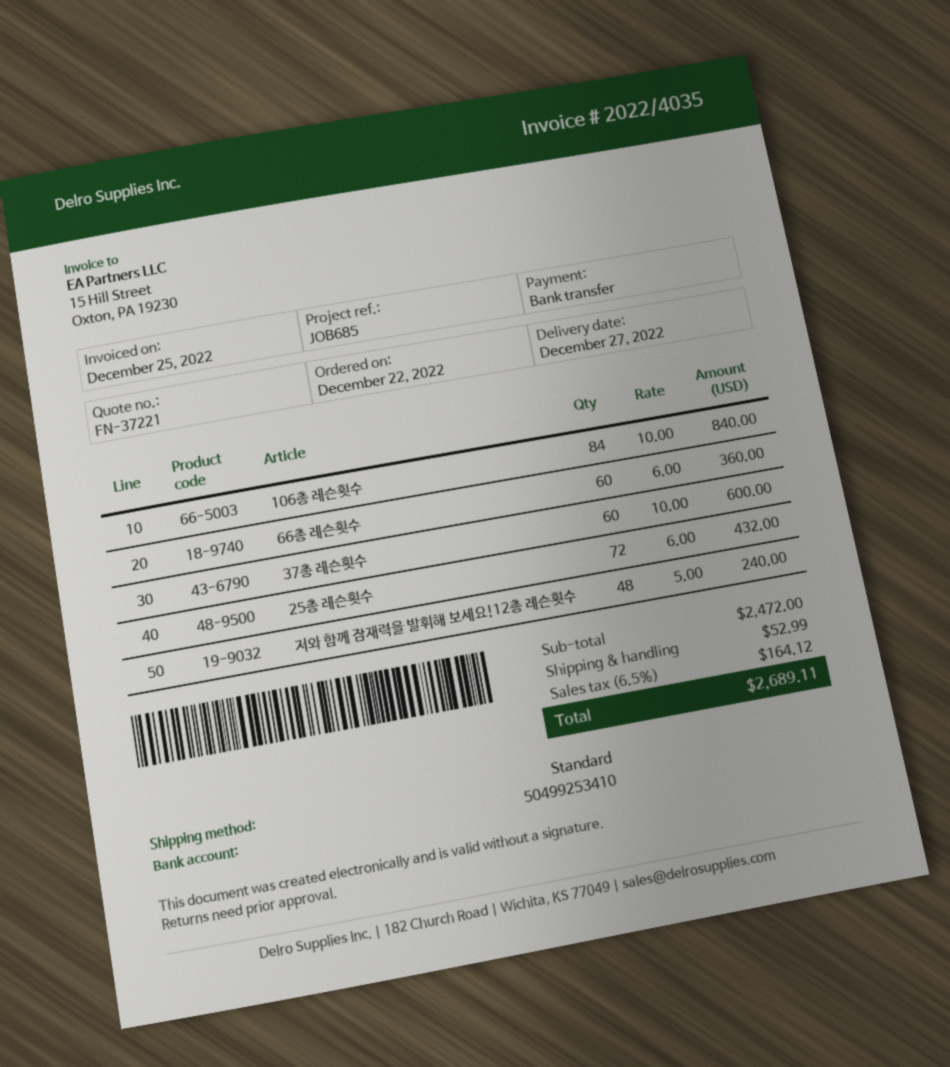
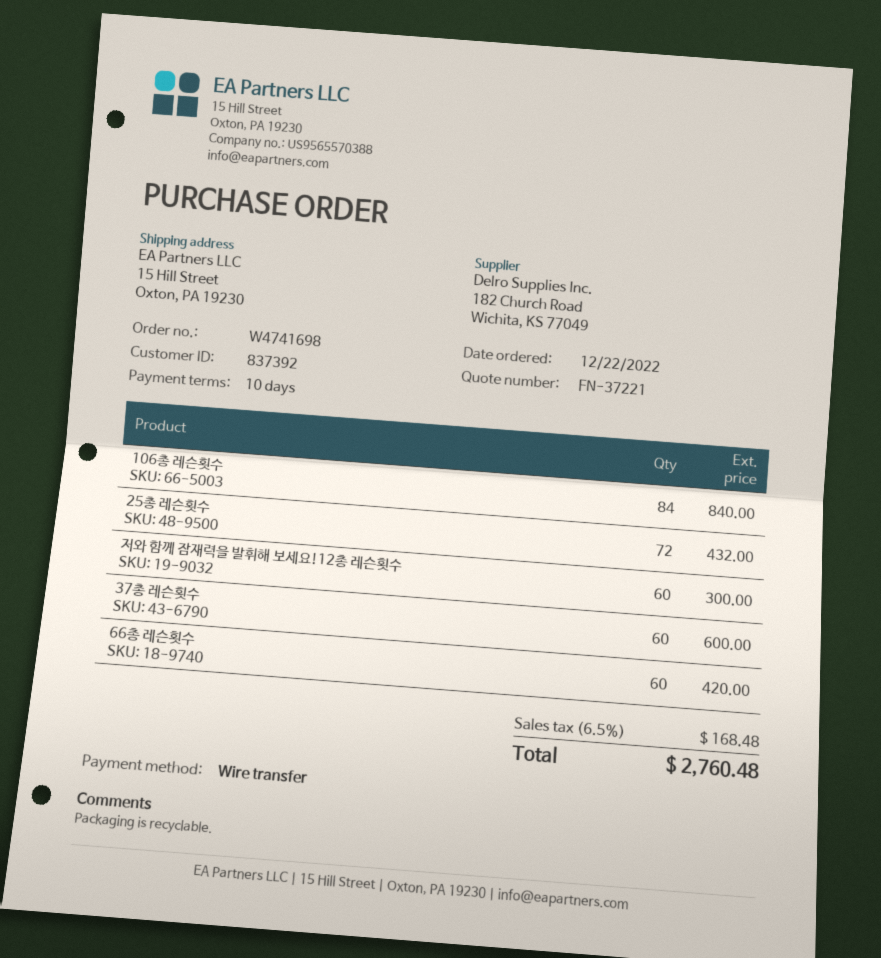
66총 레슨횟수: 60 for 360.00 -> 60 for 420.00
저와 함께 잠재력을 발휘해 보세요!12총 레슨횟수: 48 for 240.00 -> 60 for 300.00
shipping: 52.99 -> none
tax: 6.5% = 164.12 -> 6.5% = 168.48
total: 2689.11 -> 2760.48

